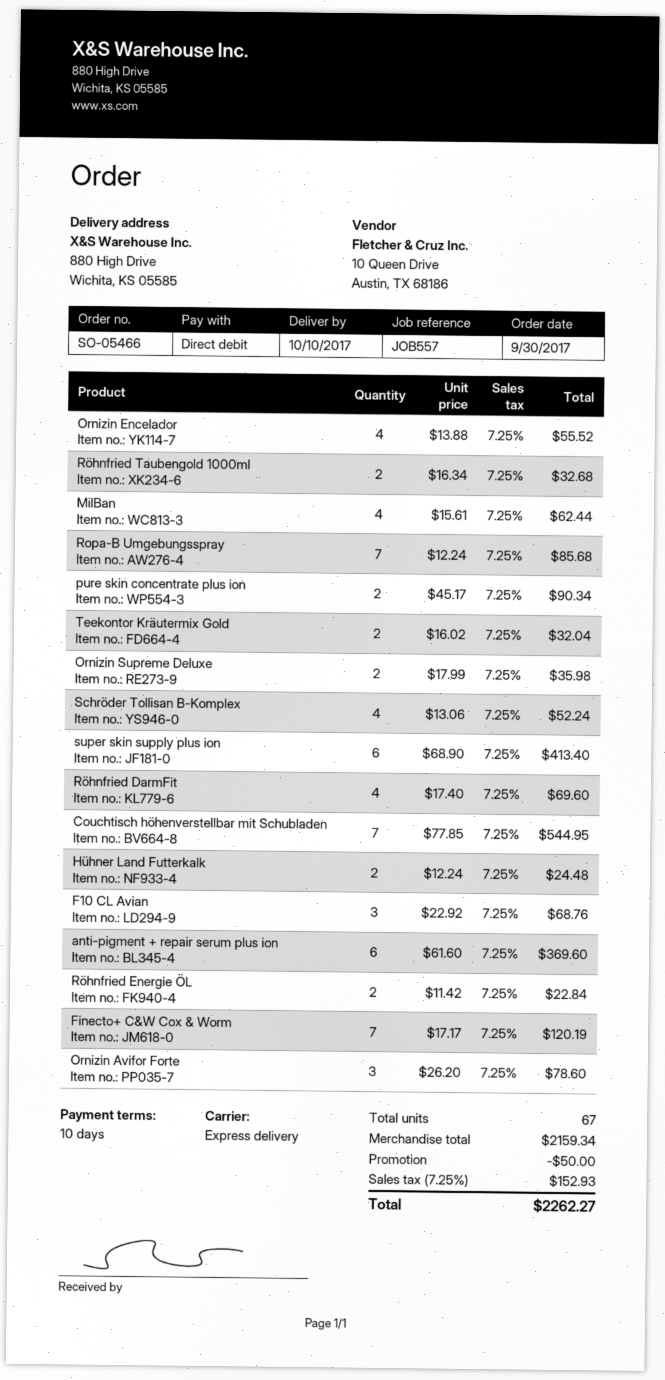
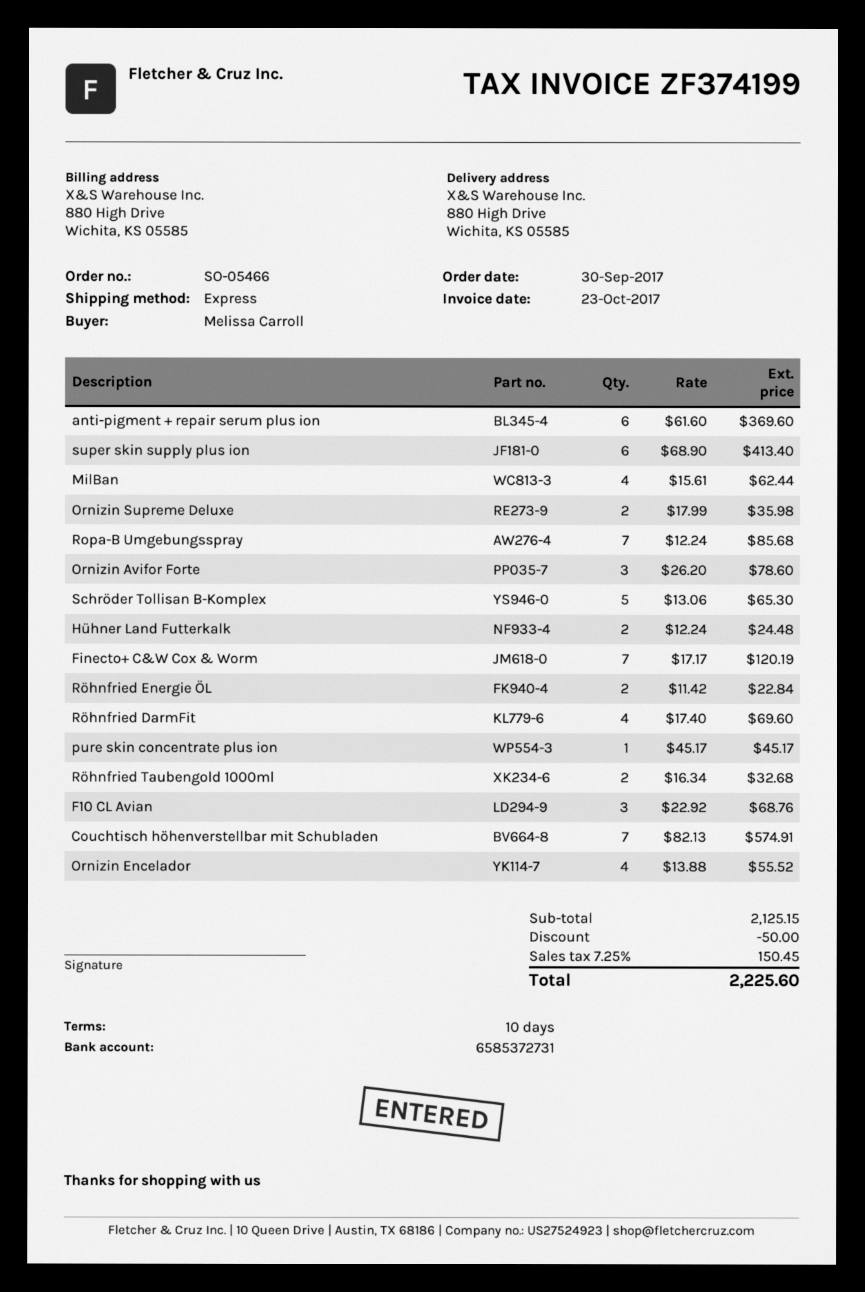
pure skin concentrate plus ion: 2 x 45.17 = 90.34 -> 1 x 45.17 = 45.17
Teekontor Kräutermix Gold: 2 x 16.02 = 32.04 -> none
Schröder Tollisan B-Komplex: 4 x 13.06 = 52.24 -> 5 x 13.06 = 65.30
Couchtisch höhenverstellbar mit Schubladen: 7 x 77.85 = 544.95 -> 7 x 82.13 = 574.91
subtotal: 2159.34 -> 2125.15
tax: 7.25% = 152.93 -> 7.25% = 150.45
total: 2262.27 -> 2225.60

